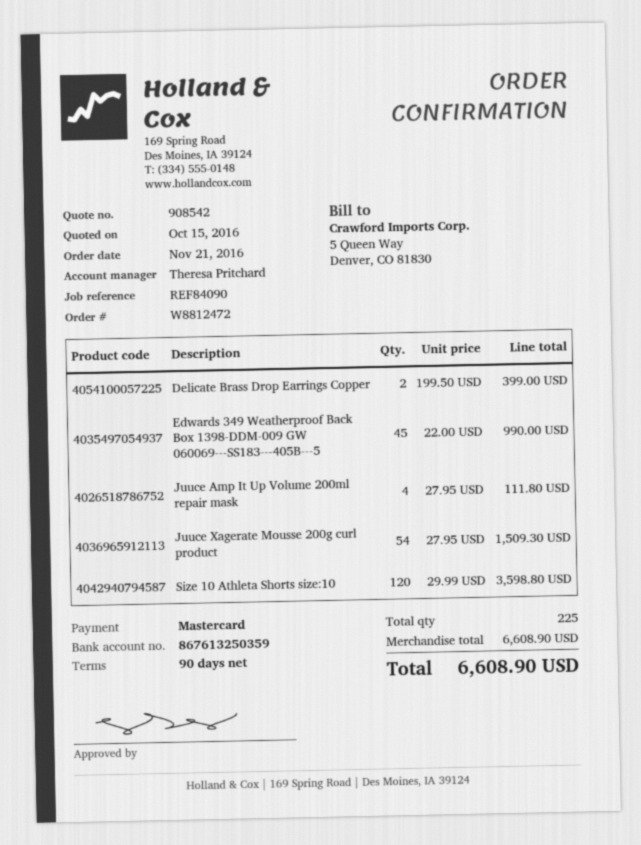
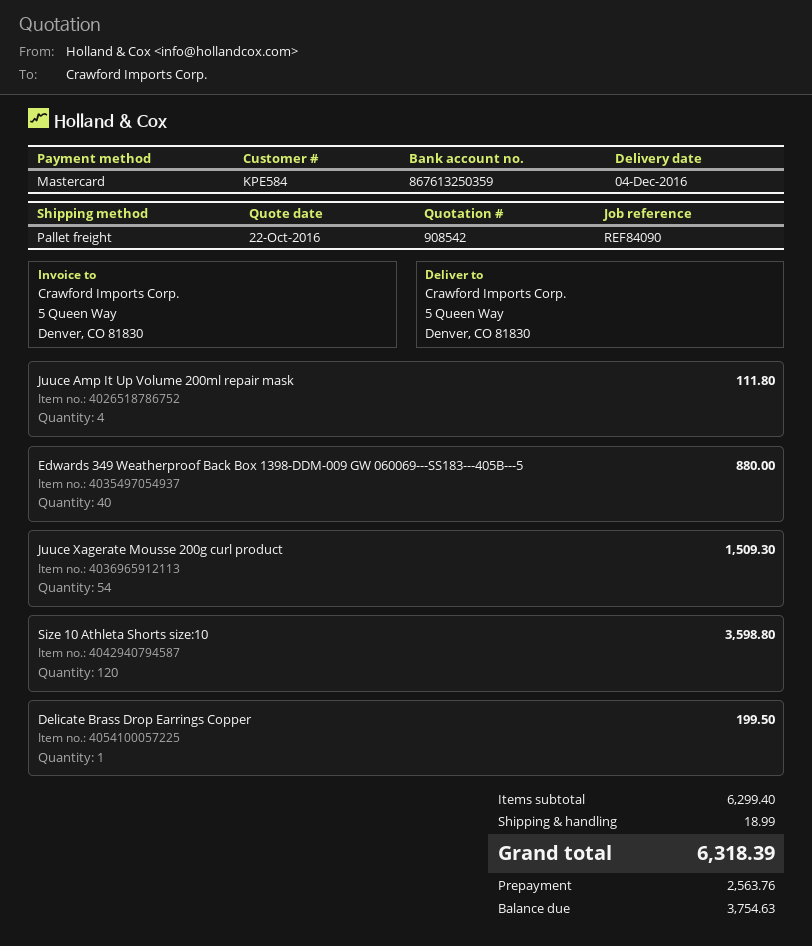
quote date: 2016-10-15 -> 2016-10-22
Delicate Brass Drop Earrings Copper: 2 for 399.00 -> 1 for 199.50
Edwards 349 Weatherproof Back Box 1398-DDM-009 GW 060069---SS183---405B---5: 45 for 990.00 -> 40 for 880.00
subtotal: 6608.90 -> 6299.40
shipping: none -> 18.99
total: 6608.90 -> 6318.39

